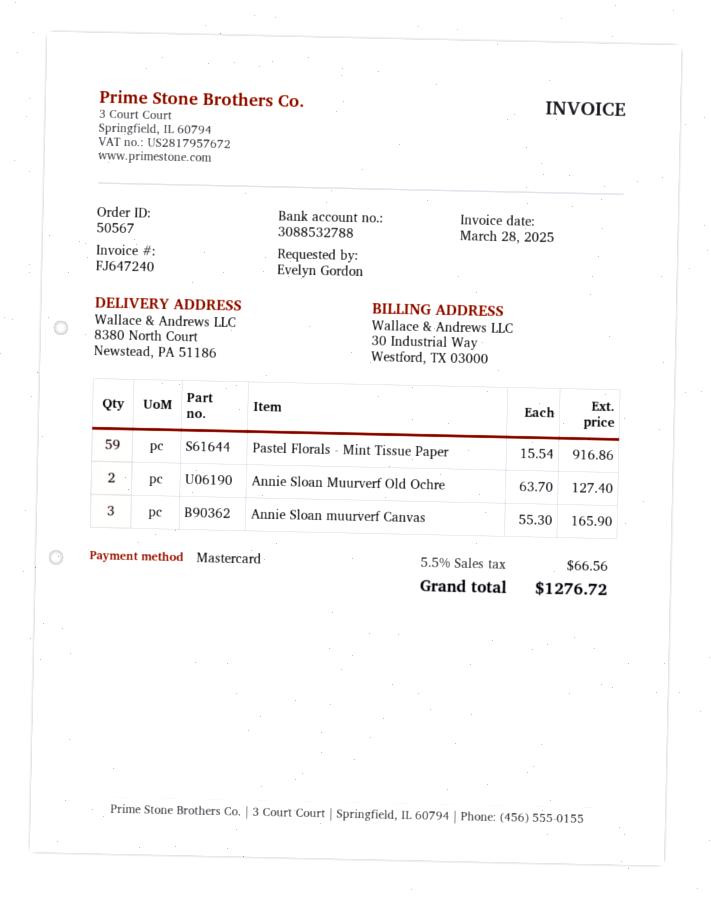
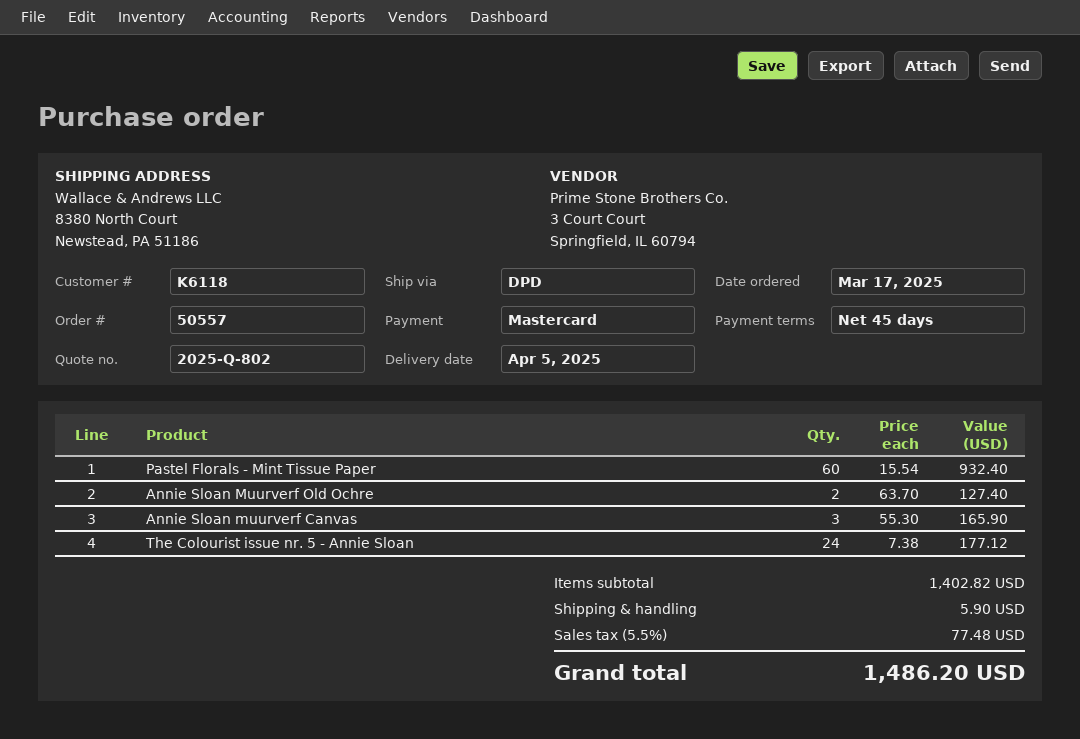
order number: 50567 -> 50557
Pastel Florals - Mint Tissue Paper: 59 x 15.54 = 916.86 -> 60 x 15.54 = 932.40
The Colourist issue nr. 5 - Annie Sloan: none -> 24 x 7.38 = 177.12
shipping: none -> 5.90
tax: 5.5% = 66.56 -> 5.5% = 77.48
total: 1276.72 -> 1486.20

